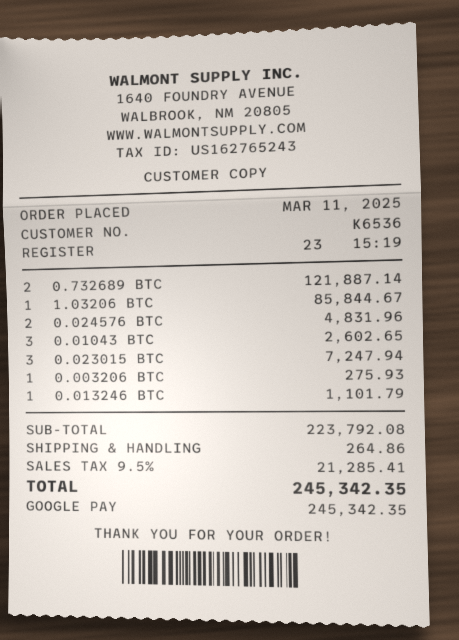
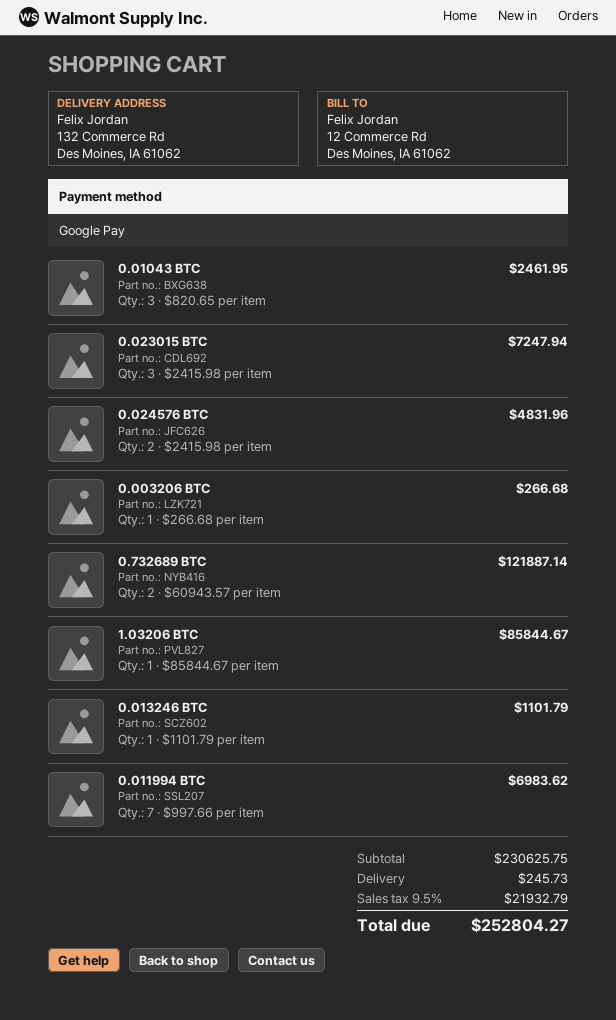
0.01043 BTC: 3 for 2602.65 -> 3 for 2461.95
0.003206 BTC: 1 for 275.93 -> 1 for 266.68
0.011994 BTC: none -> 7 for 6983.62
subtotal: 223792.08 -> 230625.75
shipping: 264.86 -> 245.73
tax: 9.5% = 21285.41 -> 9.5% = 21932.79
total: 245342.35 -> 252804.27

